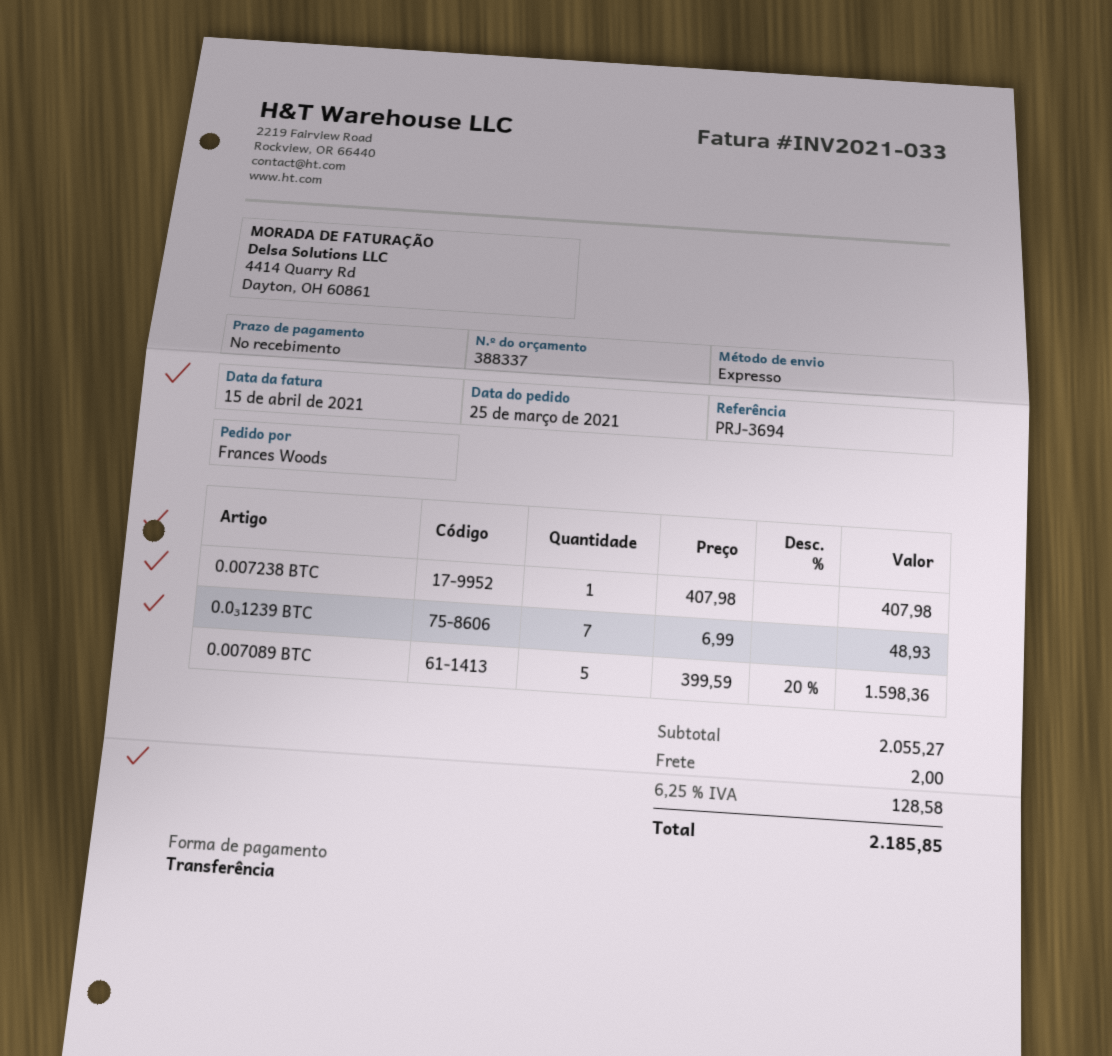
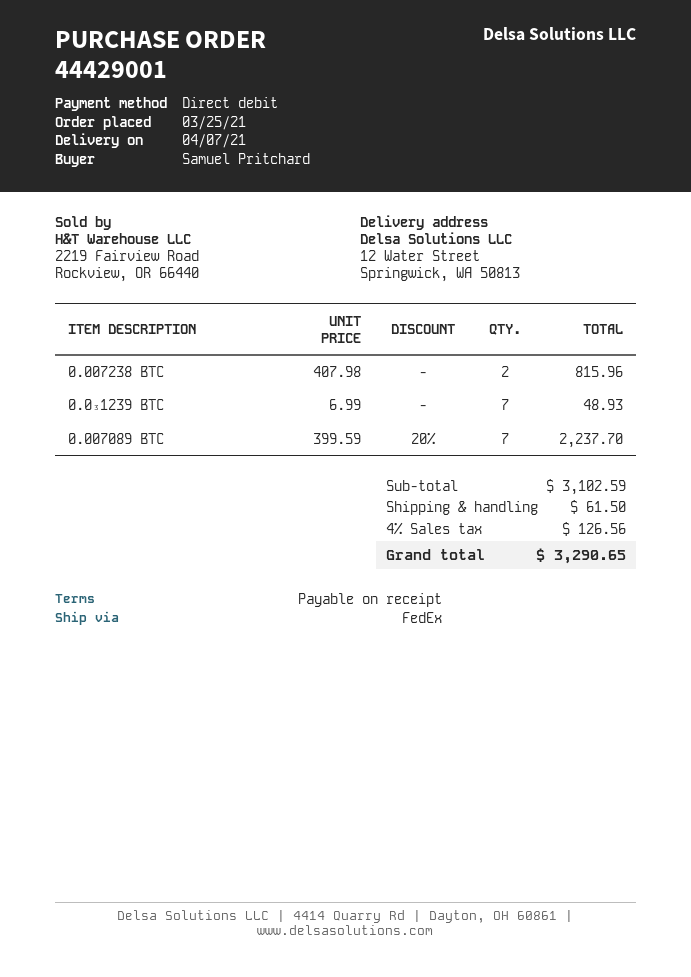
ordered by: Frances Woods -> Samuel Pritchard
payment method: bank transfer -> direct debit
shipping method: express -> FedEx
0.007238 BTC: 1 x 407.98 = 407.98 -> 2 x 407.98 = 815.96
0.007089 BTC: 5 x 399.59 - 20% = 1598.36 -> 7 x 399.59 - 20% = 2237.70
subtotal: 2055.27 -> 3102.59
shipping: 2.00 -> 61.50
tax: 6.25% = 128.58 -> 4% = 126.56
total: 2185.85 -> 3290.65

